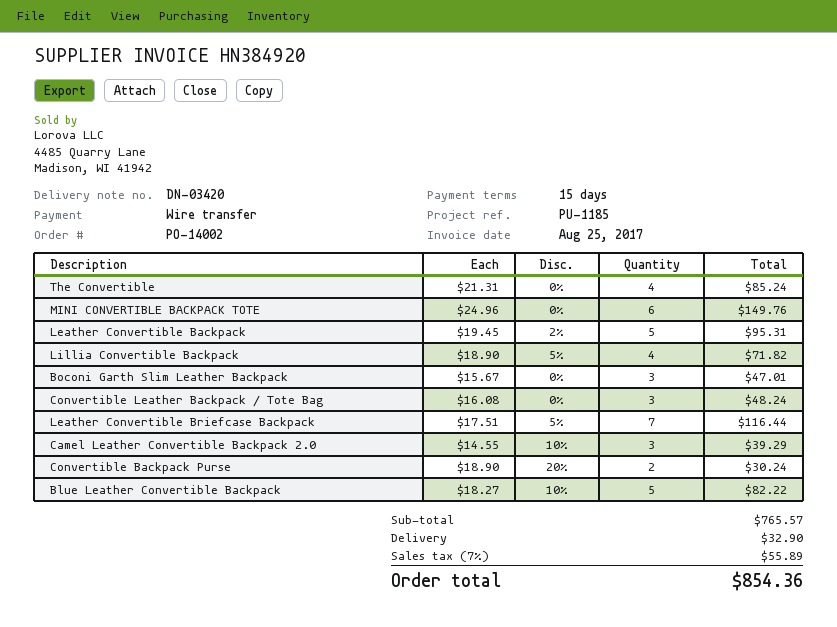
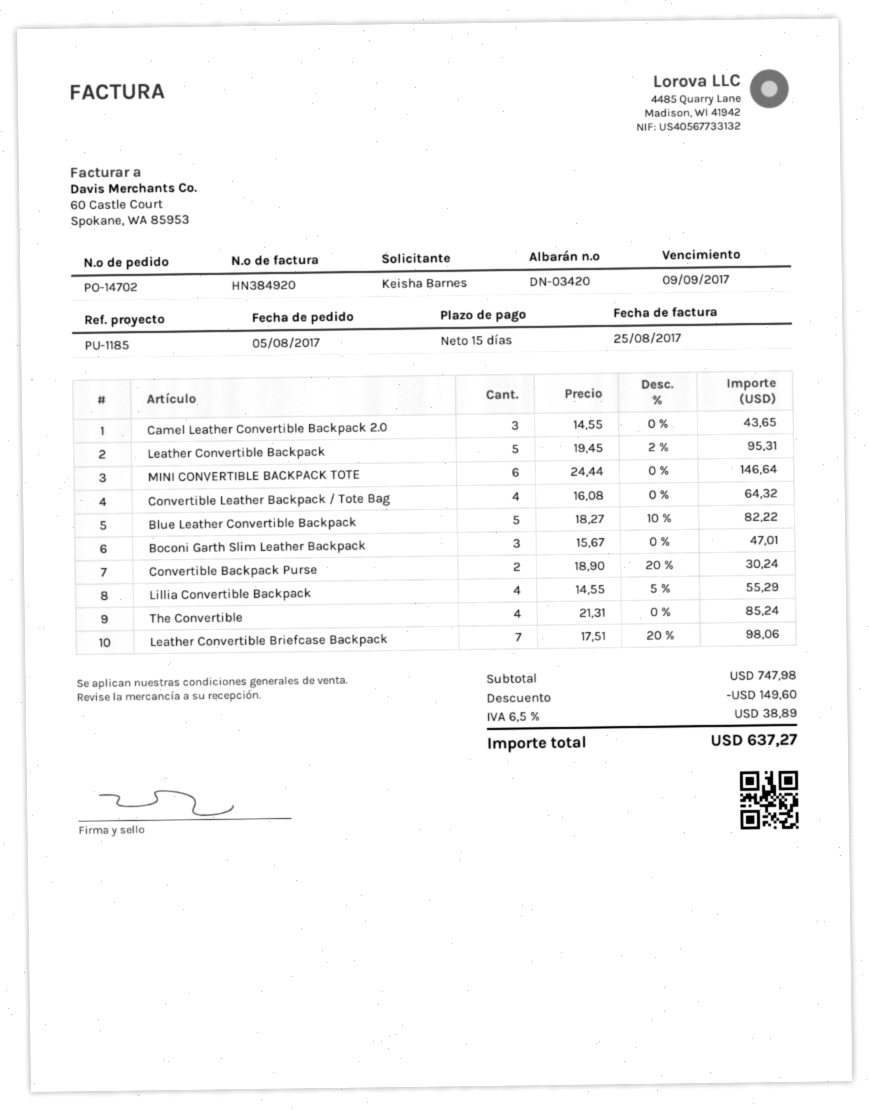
order number: PO-14002 -> PO-14702
MINI CONVERTIBLE BACKPACK TOTE: 6 x 24.96 = 149.76 -> 6 x 24.44 = 146.64
Lillia Convertible Backpack: 4 x 18.90 - 5% = 71.82 -> 4 x 14.55 - 5% = 55.29
Convertible Leather Backpack / Tote Bag: 3 x 16.08 = 48.24 -> 4 x 16.08 = 64.32
Leather Convertible Briefcase Backpack: 7 x 17.51 - 5% = 116.44 -> 7 x 17.51 - 20% = 98.06
Camel Leather Convertible Backpack 2.0: 3 x 14.55 - 10% = 39.29 -> 3 x 14.55 = 43.65
subtotal: 765.57 -> 747.98
discount: none -> 149.60
shipping: 32.90 -> none
tax: 7% = 55.89 -> 6.5% = 38.89
total: 854.36 -> 637.27

